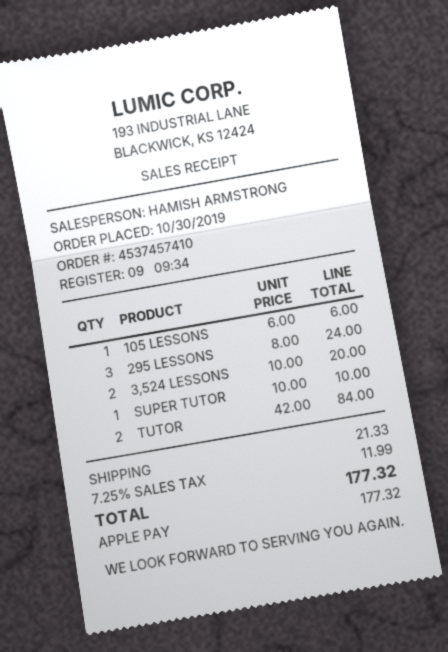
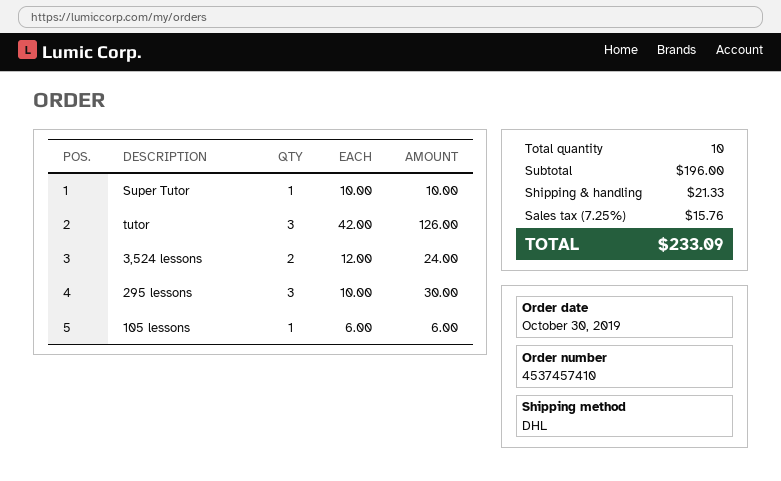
295 LESSONS: 3 x 8.00 = 24.00 -> 3 x 10.00 = 30.00
3,524 LESSONS: 2 x 10.00 = 20.00 -> 2 x 12.00 = 24.00
TUTOR: 2 x 42.00 = 84.00 -> 3 x 42.00 = 126.00
tax: 7.25% = 11.99 -> 7.25% = 15.76
total: 177.32 -> 233.09

